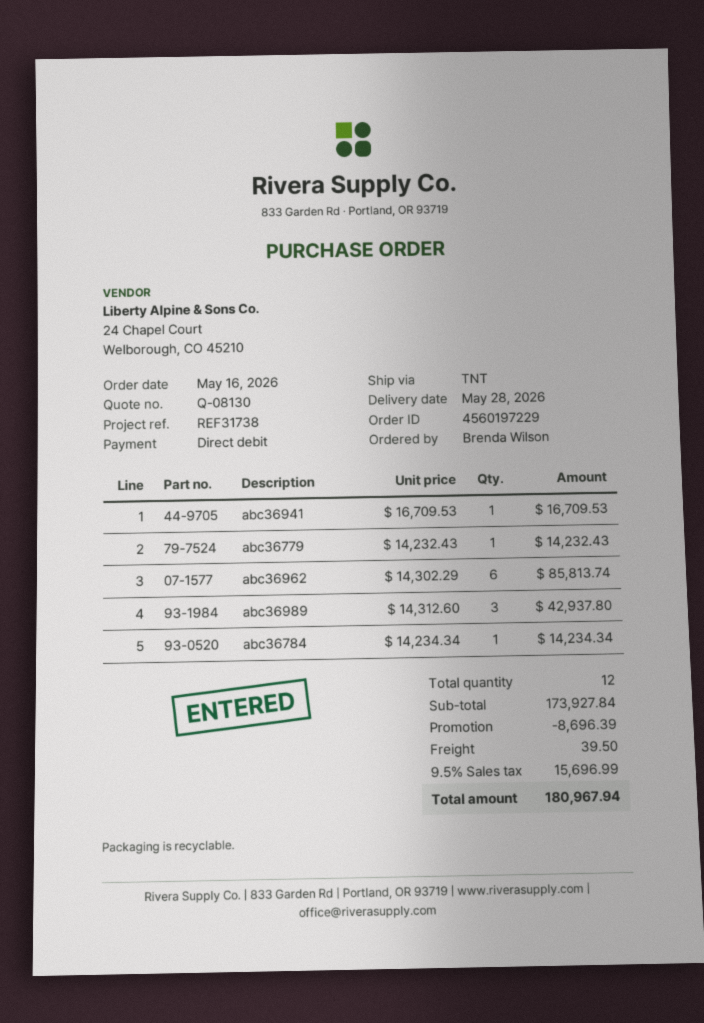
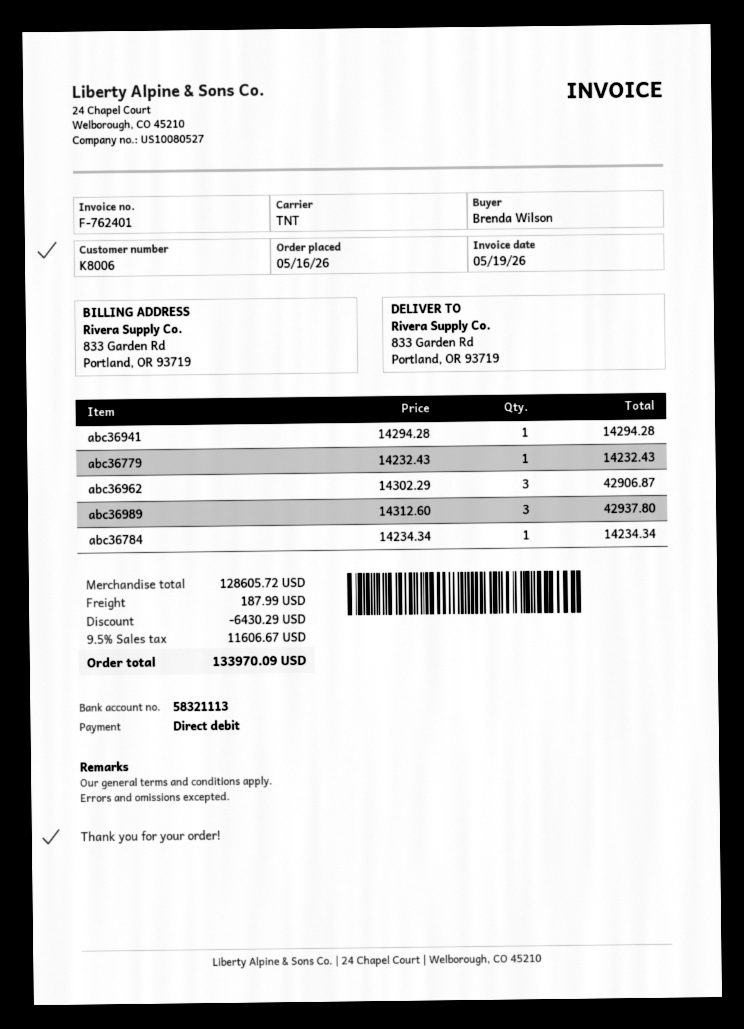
abc36941: 1 x 16709.53 = 16709.53 -> 1 x 14294.28 = 14294.28
abc36962: 6 x 14302.29 = 85813.74 -> 3 x 14302.29 = 42906.87
subtotal: 173927.84 -> 128605.72
discount: 8696.39 -> 6430.29
shipping: 39.50 -> 187.99
tax: 9.5% = 15696.99 -> 9.5% = 11606.67
total: 180967.94 -> 133970.09

